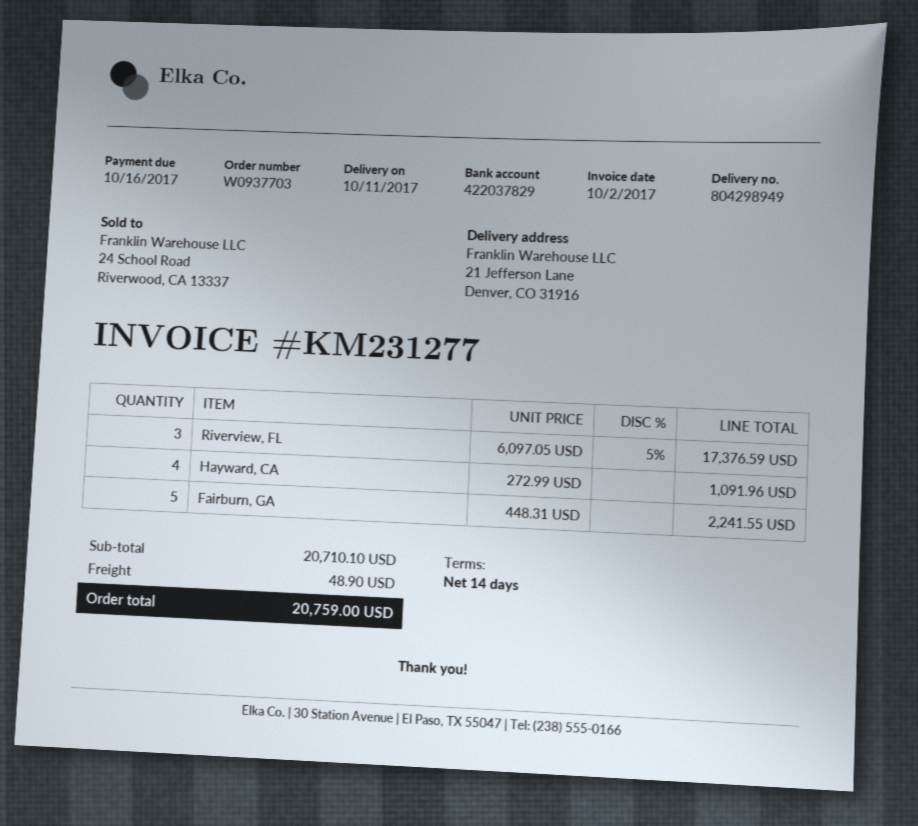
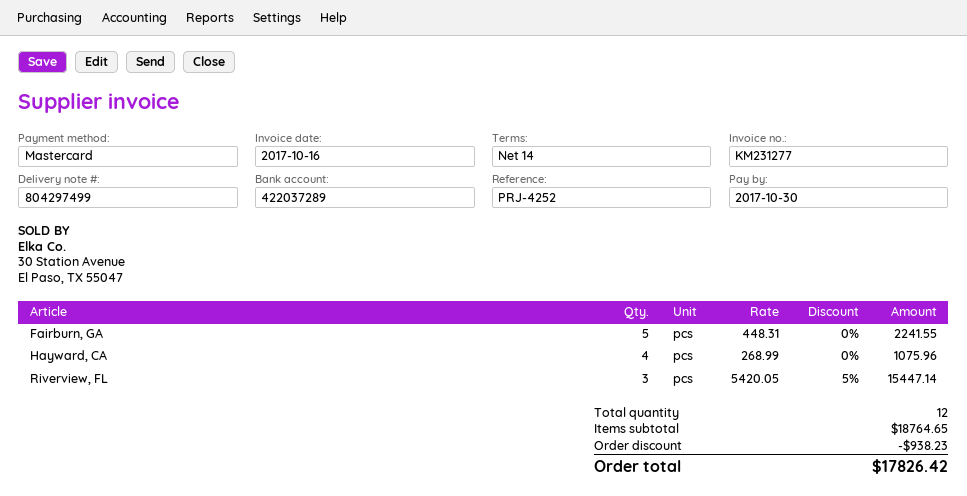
delivery note number: 804298949 -> 804297499
invoice date: 2017-10-02 -> 2017-10-16
due date: 2017-10-16 -> 2017-10-30
bank account: 422037829 -> 422037289
Riverview, FL: 3 x 6097.05 - 5% = 17376.59 -> 3 x 5420.05 - 5% = 15447.14
Hayward, CA: 4 x 272.99 = 1091.96 -> 4 x 268.99 = 1075.96
subtotal: 20710.10 -> 18764.65
discount: none -> 938.23
shipping: 48.90 -> none
total: 20759.00 -> 17826.42

